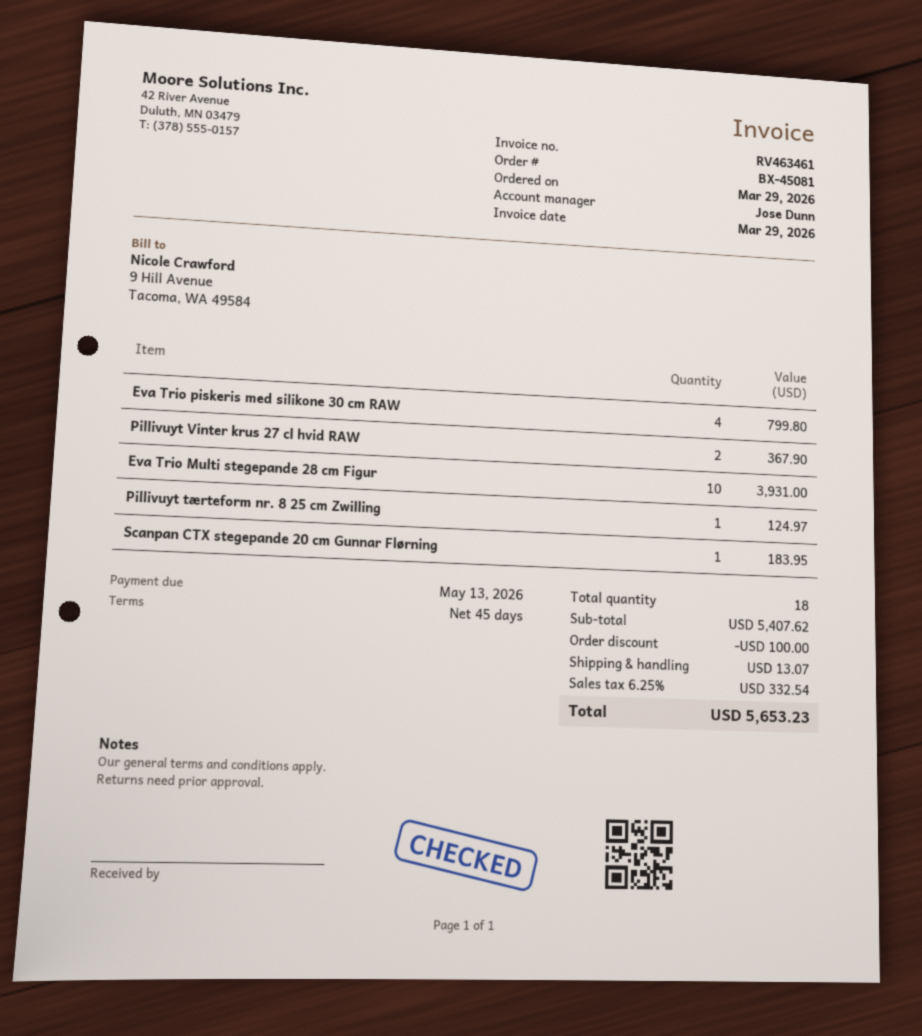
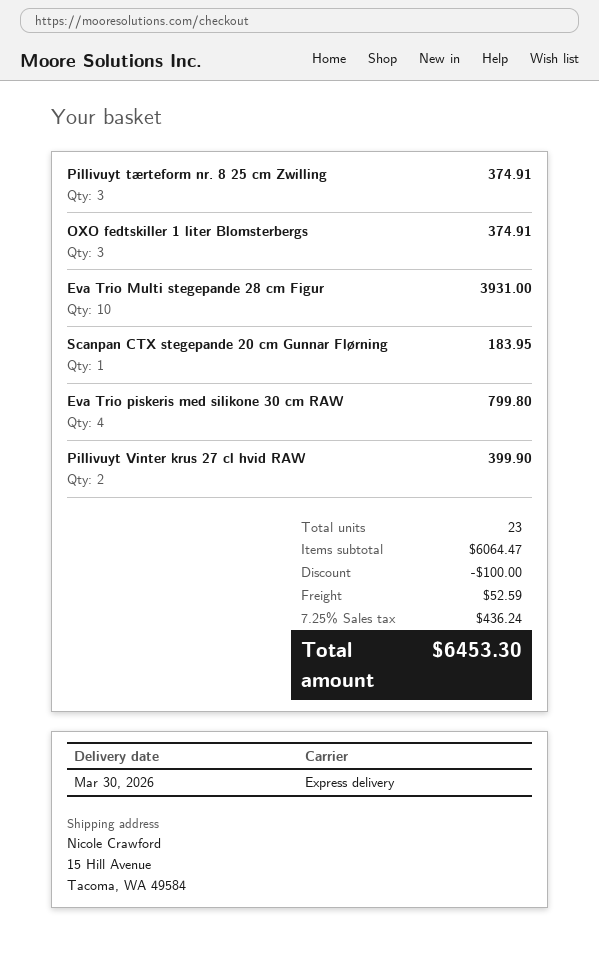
Pillivuyt Vinter krus 27 cl hvid RAW: 2 for 367.90 -> 2 for 399.90
Pillivuyt tærteform nr. 8 25 cm Zwilling: 1 for 124.97 -> 3 for 374.91
OXO fedtskiller 1 liter Blomsterbergs: none -> 3 for 374.91
total quantity: 18 -> 23
subtotal: 5407.62 -> 6064.47
shipping: 13.07 -> 52.59
tax: 6.25% = 332.54 -> 7.25% = 436.24
total: 5653.23 -> 6453.30

